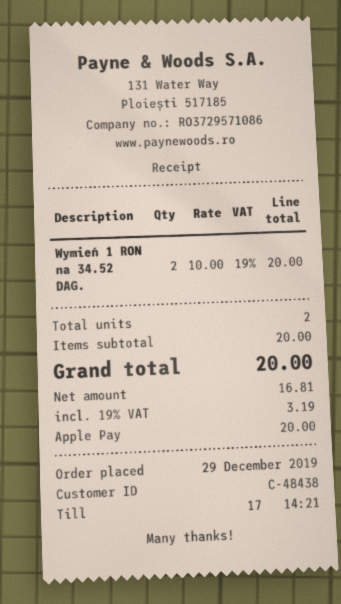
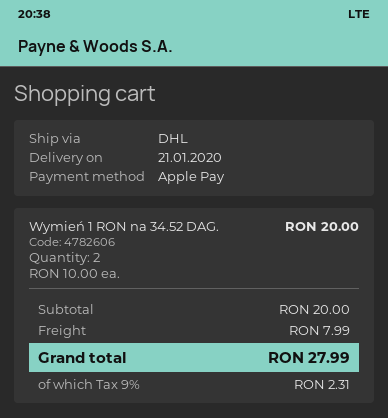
shipping: none -> 7.99
tax: 19% = 3.19 -> 9% = 2.31
total: 20.00 -> 27.99

